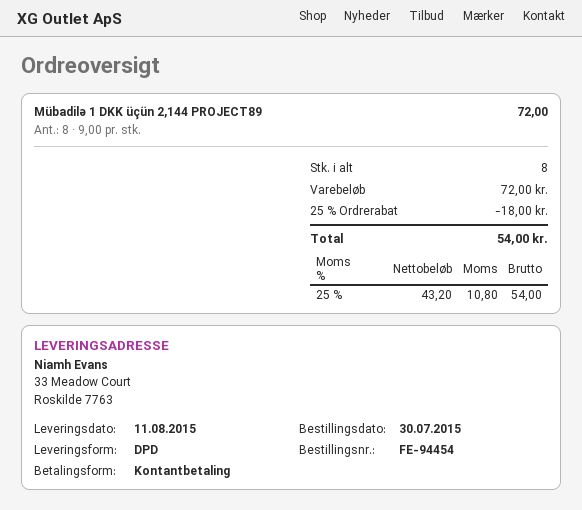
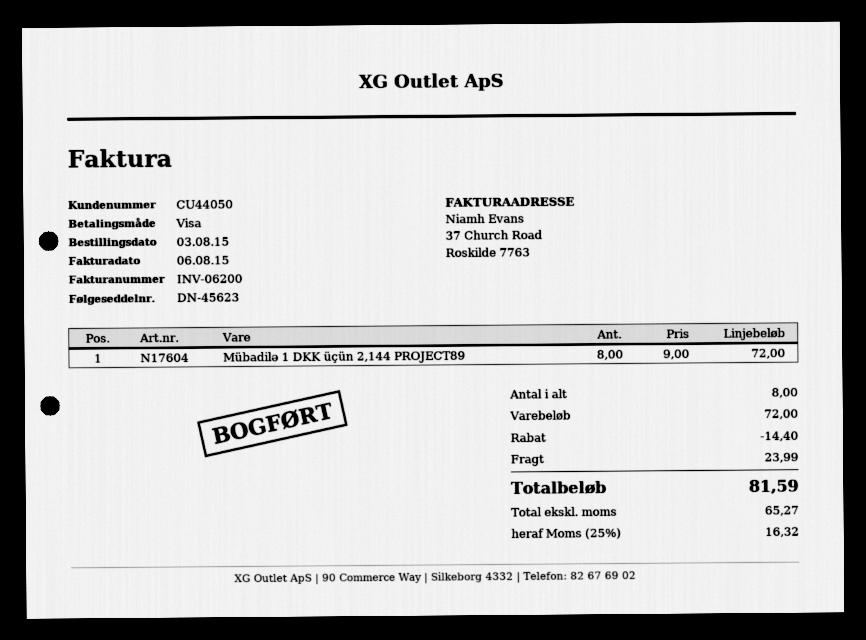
order date: 2015-07-30 -> 2015-08-03
payment method: cash -> Visa
discount: 18.00 -> 14.40
shipping: none -> 23.99
net: 43.20 -> 65.27
tax: 25% = 10.80 -> 25% = 16.32
total: 54.00 -> 81.59

